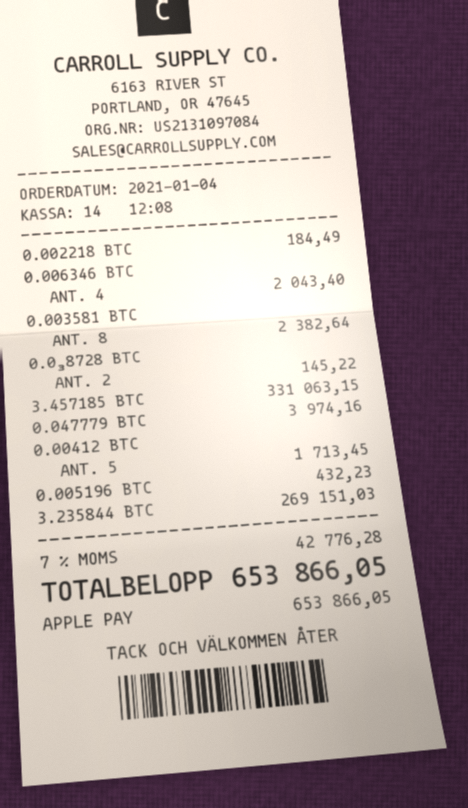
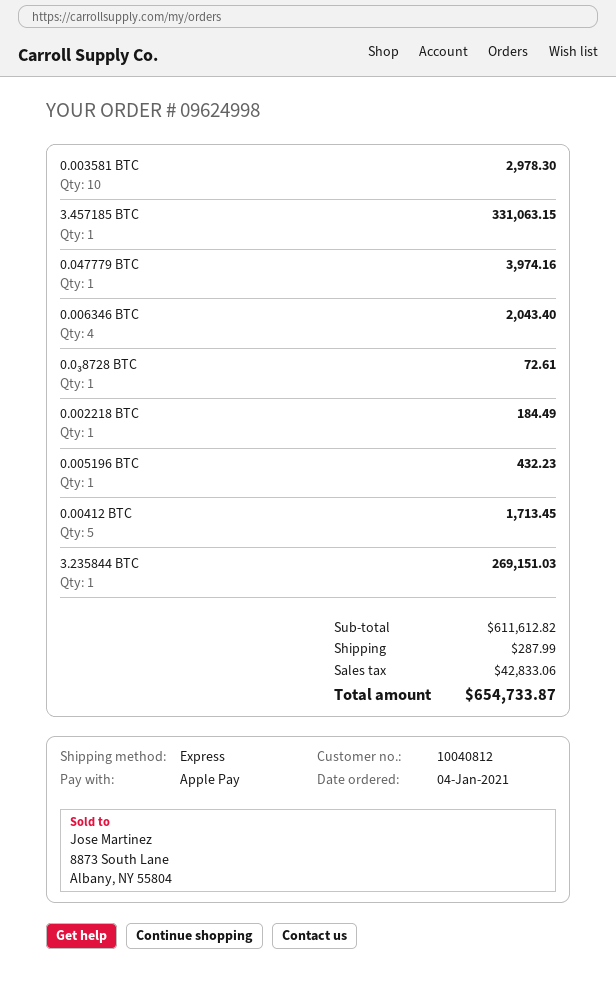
0.003581 BTC: 8 for 2382.64 -> 10 for 2978.30
0.0₃8728 BTC: 2 for 145.22 -> 1 for 72.61
shipping: none -> 287.99
tax: 42776.28 -> 42833.06
total: 653866.05 -> 654733.87

